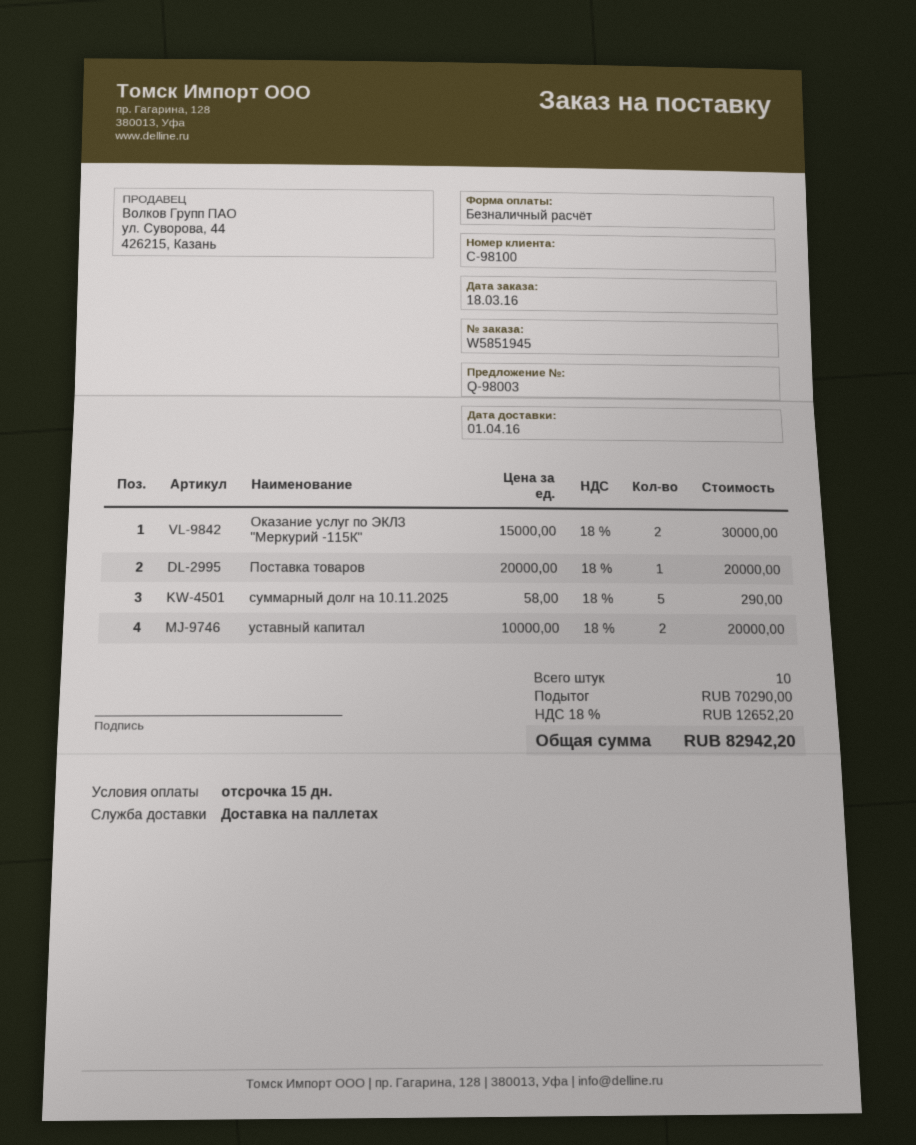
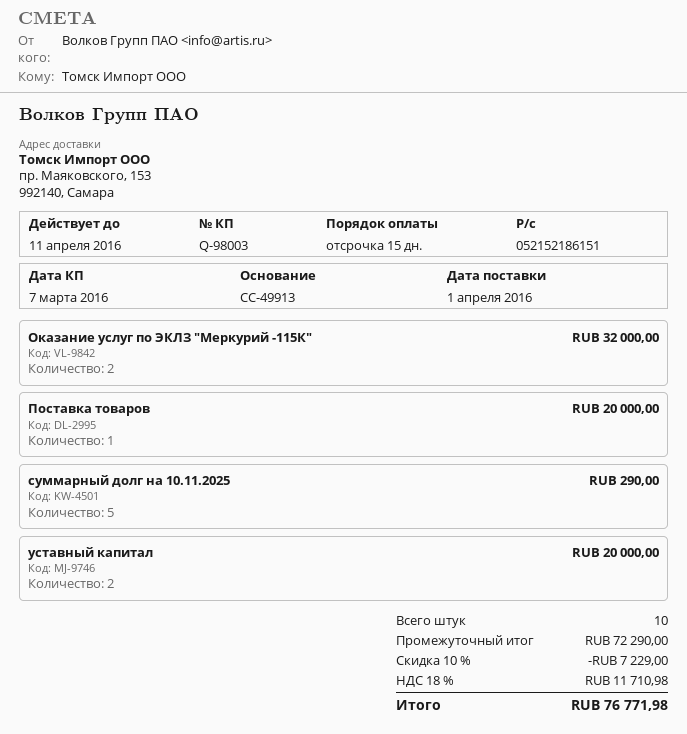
Оказание услуг по ЭКЛЗ "Меркурий -115К": 2 for 30000.00 -> 2 for 32000.00
subtotal: 70290.00 -> 72290.00
discount: none -> 10% = 7229.00
tax: 18% = 12652.20 -> 18% = 11710.98
total: 82942.20 -> 76771.98

